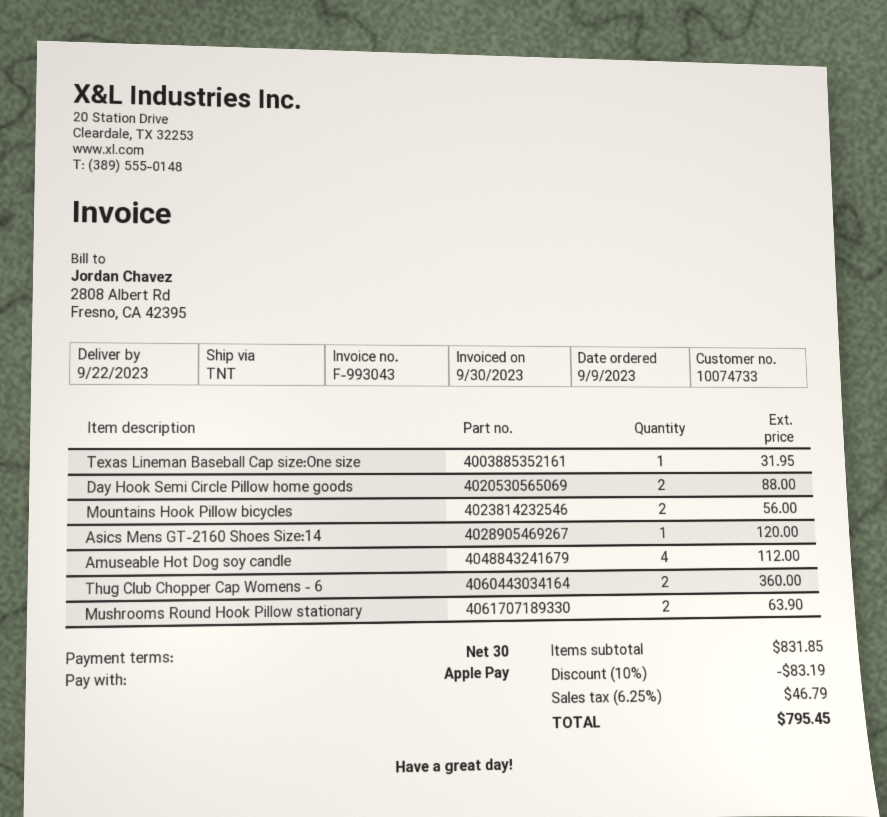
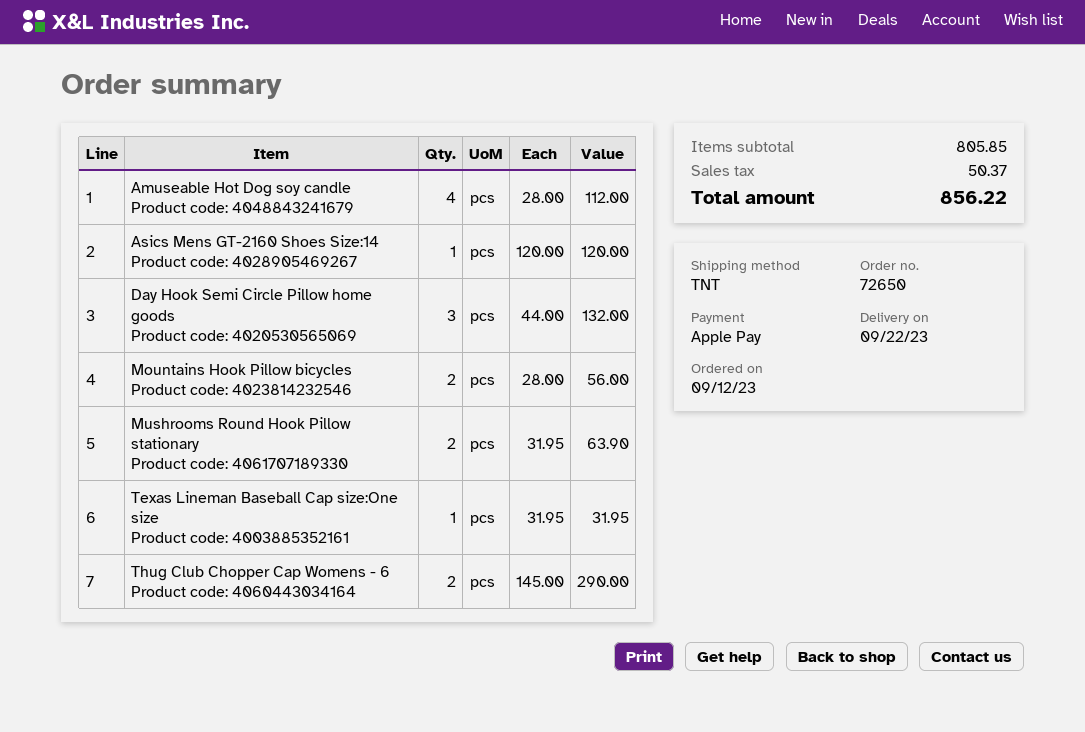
order date: 2023-09-09 -> 2023-09-12
Day Hook Semi Circle Pillow home goods: 2 for 88.00 -> 3 for 132.00
Thug Club Chopper Cap Womens - 6: 2 for 360.00 -> 2 for 290.00
subtotal: 831.85 -> 805.85
discount: 10% = 83.19 -> none
tax: 46.79 -> 50.37
total: 795.45 -> 856.22

